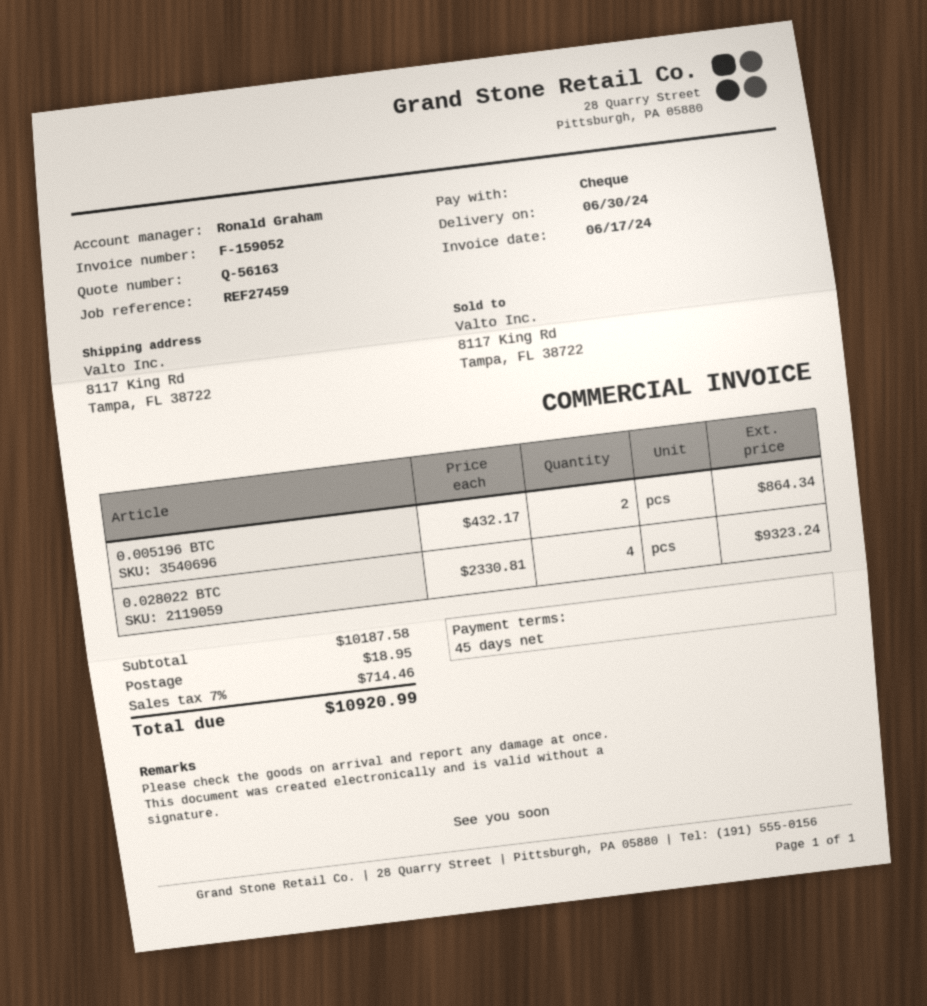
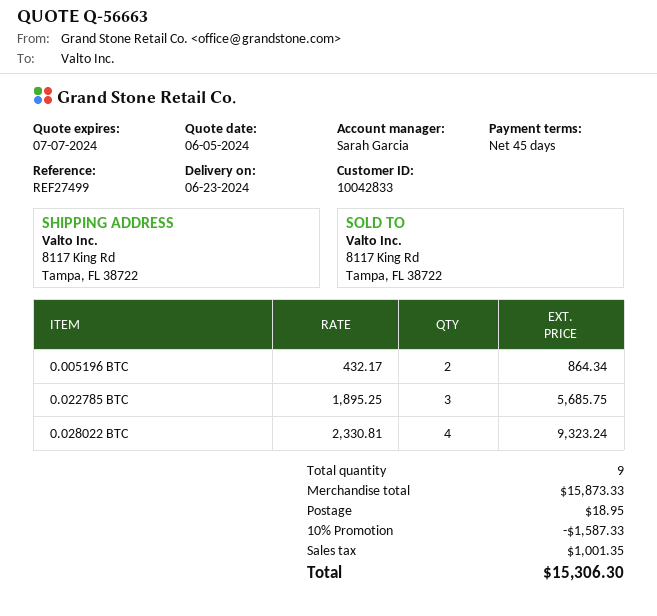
quote number: Q-56163 -> Q-56663
delivery date: 2024-06-30 -> 2024-06-23
reference: REF27459 -> REF27499
sales rep: Ronald Graham -> Sarah Garcia
0.022785 BTC: none -> 3 x 1895.25 = 5685.75
subtotal: 10187.58 -> 15873.33
discount: none -> 10% = 1587.33
tax: 714.46 -> 1001.35
total: 10920.99 -> 15306.30

